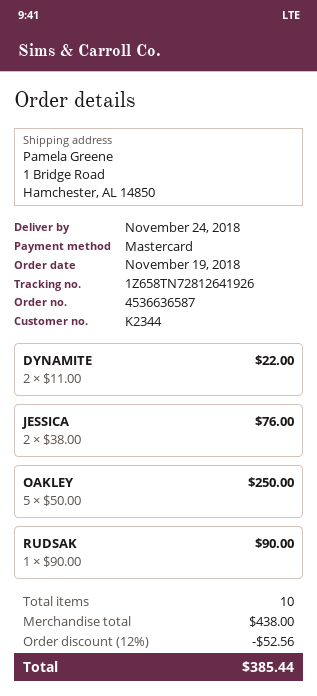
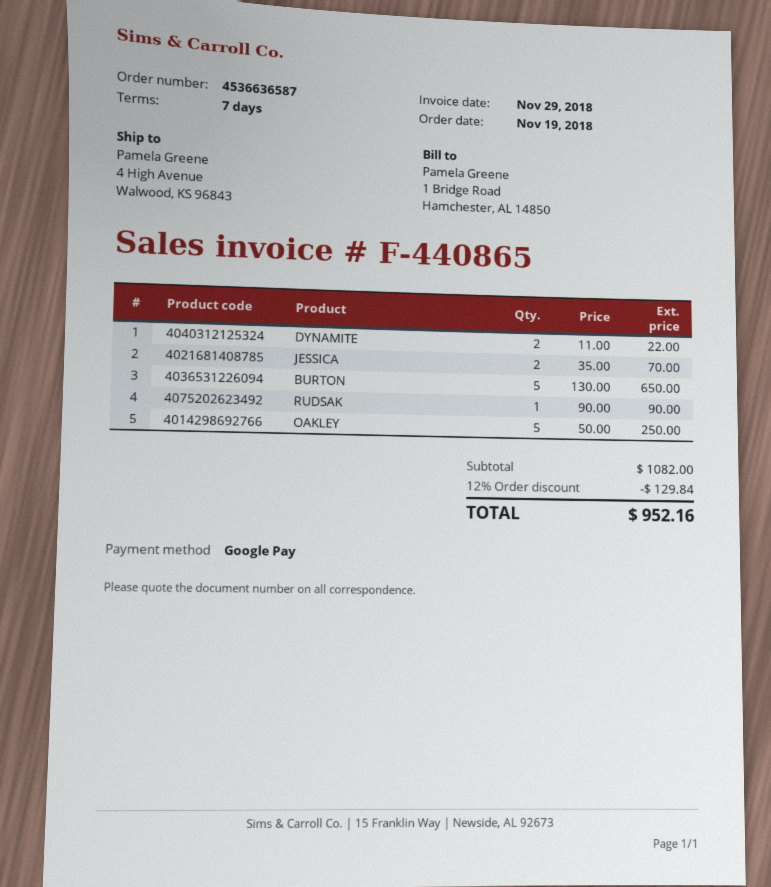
payment method: Mastercard -> Google Pay
ship to: 1 Bridge Road, Hamchester, AL 14850 -> 4 High Avenue, Walwood, KS 96843
JESSICA: 2 x 38.00 = 76.00 -> 2 x 35.00 = 70.00
BURTON: none -> 5 x 130.00 = 650.00
subtotal: 438.00 -> 1082.00
discount: 12% = 52.56 -> 12% = 129.84
total: 385.44 -> 952.16

